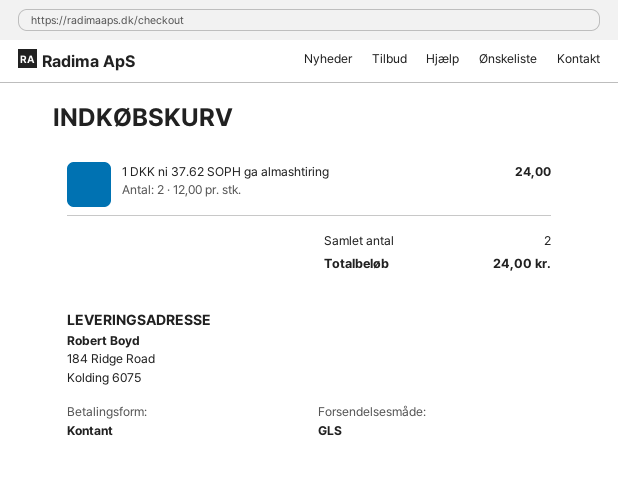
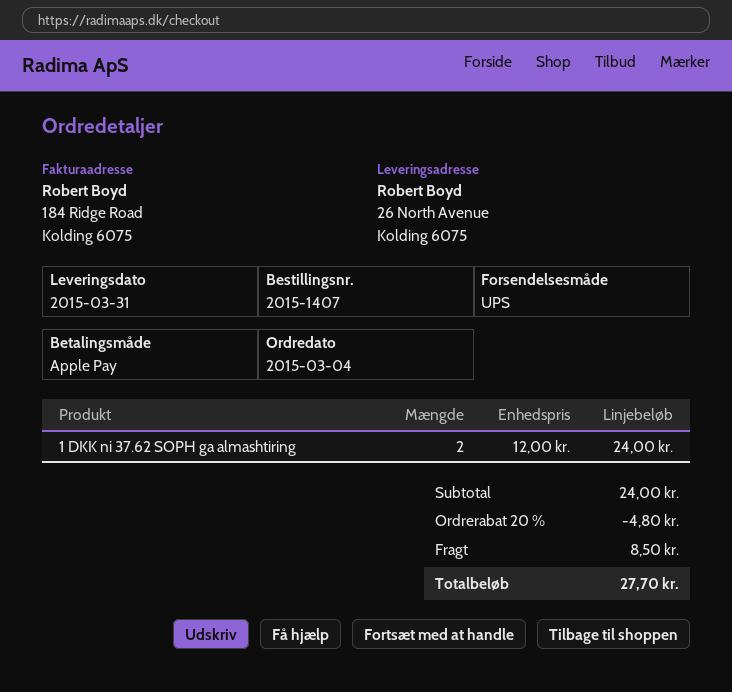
payment method: cash -> Apple Pay
shipping method: GLS -> UPS
ship to: 184 Ridge Road, Kolding 6075 -> 26 North Avenue, Kolding 6075
discount: none -> 20% = 4.80
shipping: none -> 8.50
total: 24.00 -> 27.70

